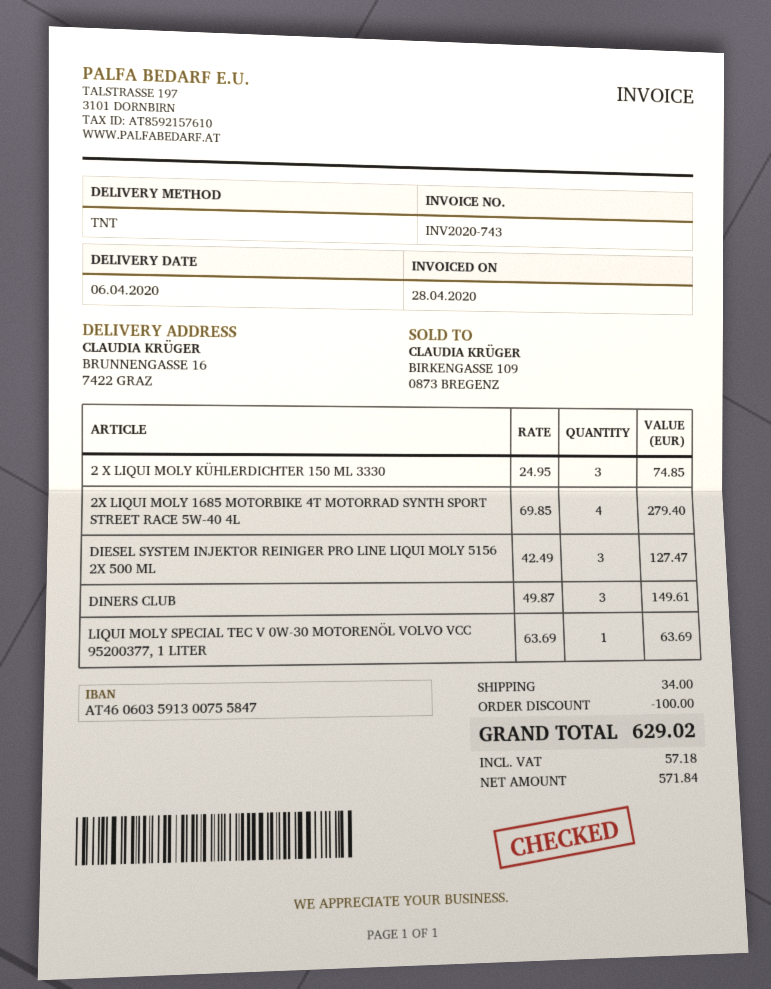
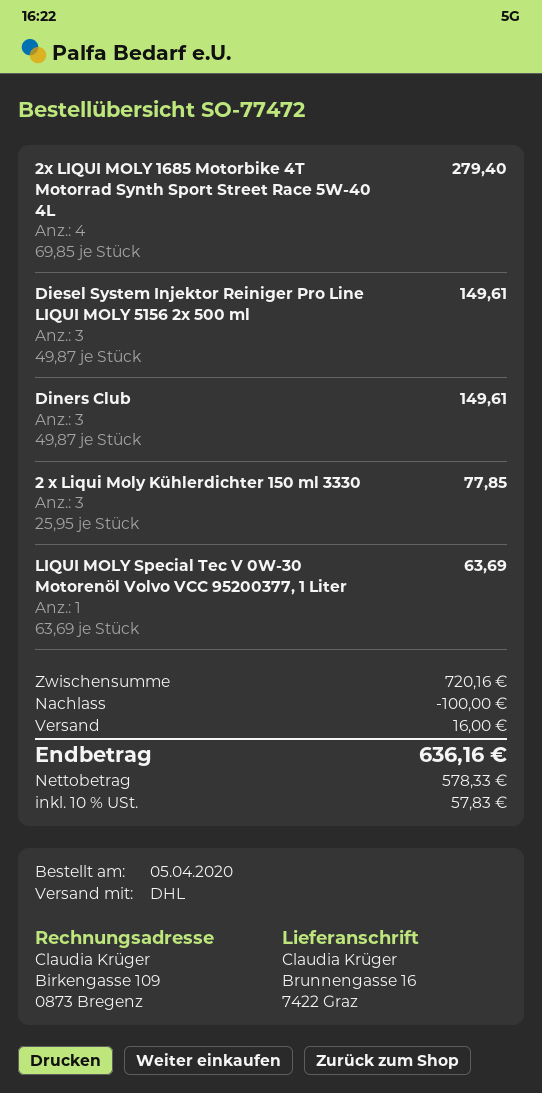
shipping method: TNT -> DHL
2 X LIQUI MOLY KÜHLERDICHTER 150 ML 3330: 3 x 24.95 = 74.85 -> 3 x 25.95 = 77.85
DIESEL SYSTEM INJEKTOR REINIGER PRO LINE LIQUI MOLY 5156 2X 500 ML: 3 x 42.49 = 127.47 -> 3 x 49.87 = 149.61
shipping: 34.00 -> 16.00
net: 571.84 -> 578.33
tax: 57.18 -> 57.83
total: 629.02 -> 636.16

